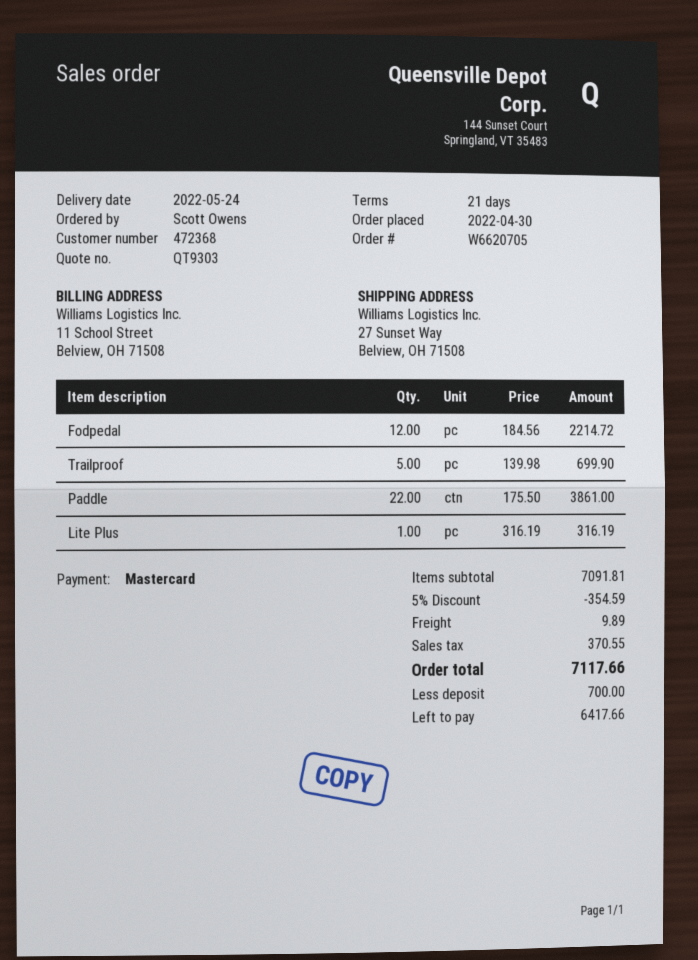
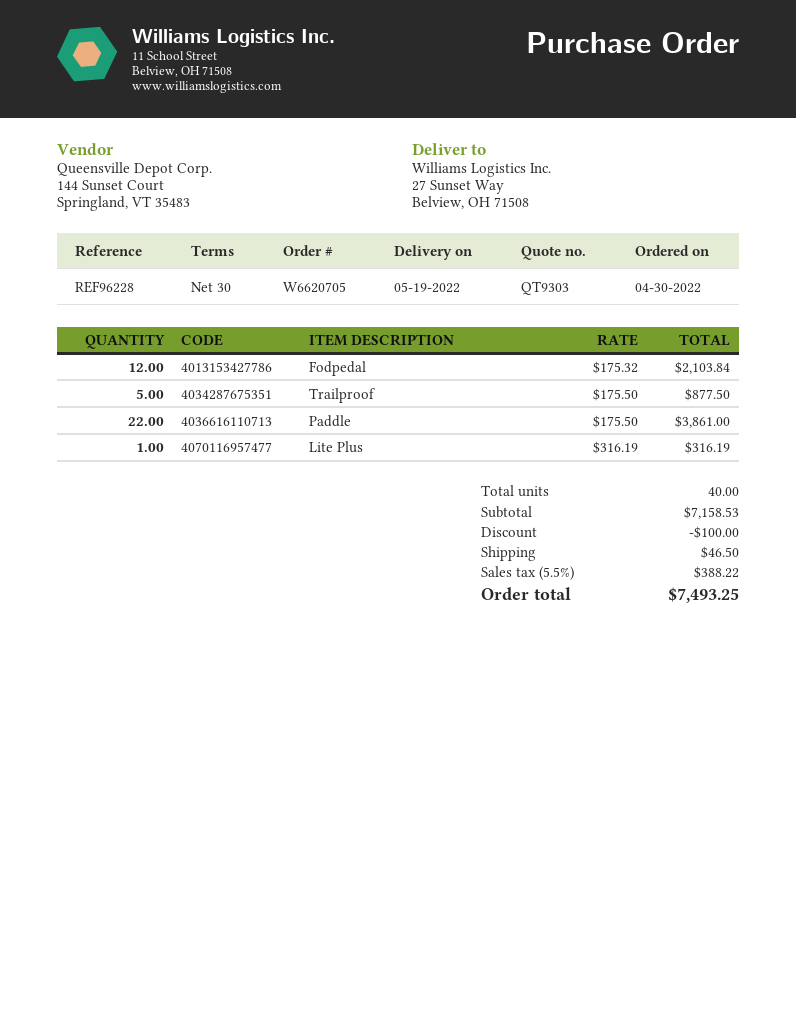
delivery date: 2022-05-24 -> 2022-05-19
payment terms: 21 days -> 30 days
Fodpedal: 12 x 184.56 = 2214.72 -> 12 x 175.32 = 2103.84
Trailproof: 5 x 139.98 = 699.90 -> 5 x 175.50 = 877.50
subtotal: 7091.81 -> 7158.53
discount: 354.59 -> 100.00
shipping: 9.89 -> 46.50
tax: 370.55 -> 388.22
total: 7117.66 -> 7493.25

